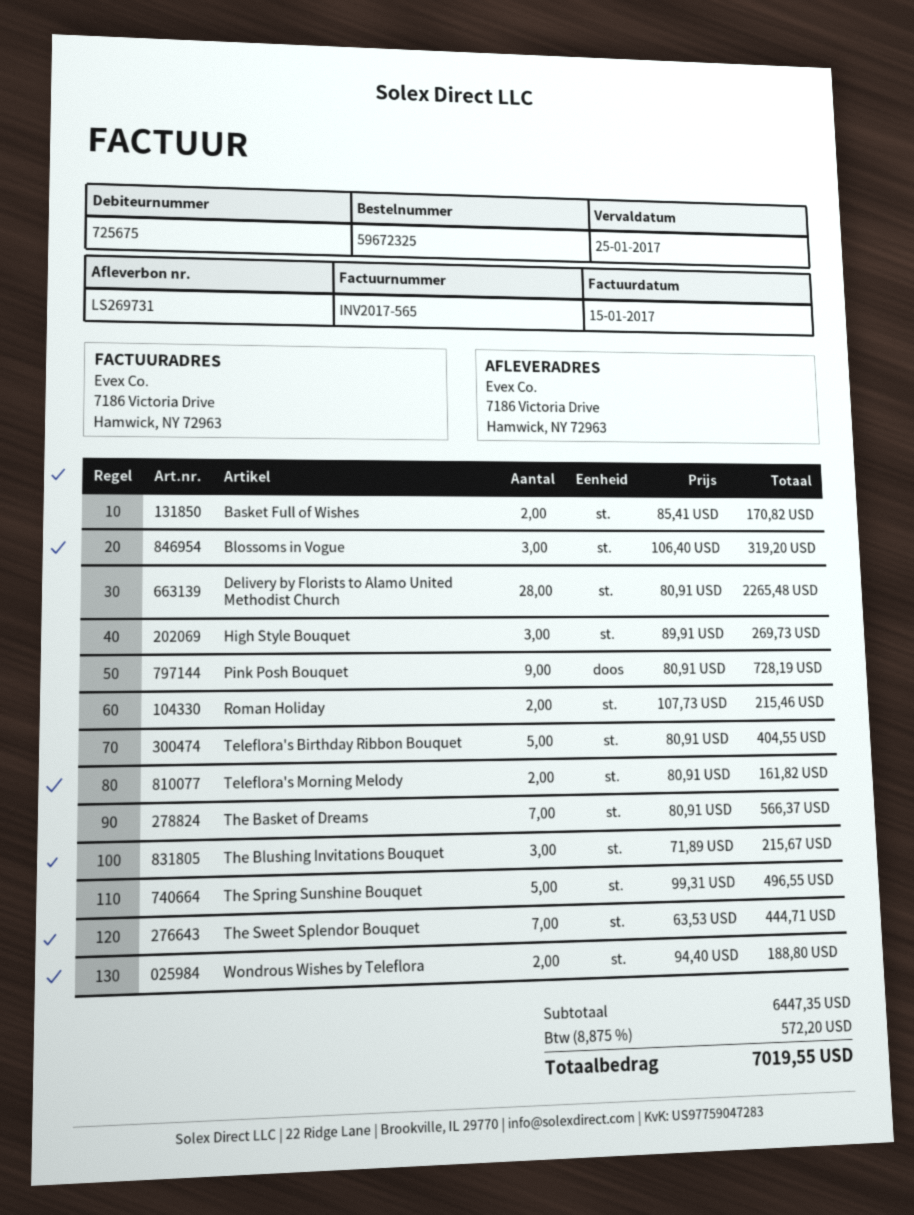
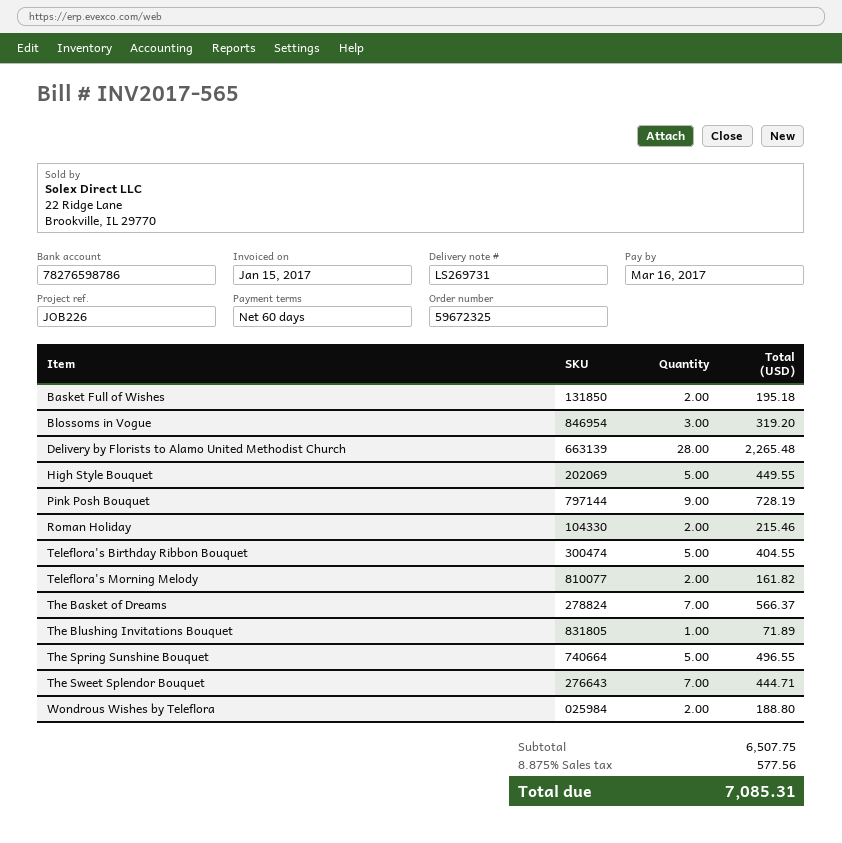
due date: 2017-01-25 -> 2017-03-16
Basket Full of Wishes: 2 for 170.82 -> 2 for 195.18
High Style Bouquet: 3 for 269.73 -> 5 for 449.55
The Blushing Invitations Bouquet: 3 for 215.67 -> 1 for 71.89
subtotal: 6447.35 -> 6507.75
tax: 8.875% = 572.20 -> 8.875% = 577.56
total: 7019.55 -> 7085.31

